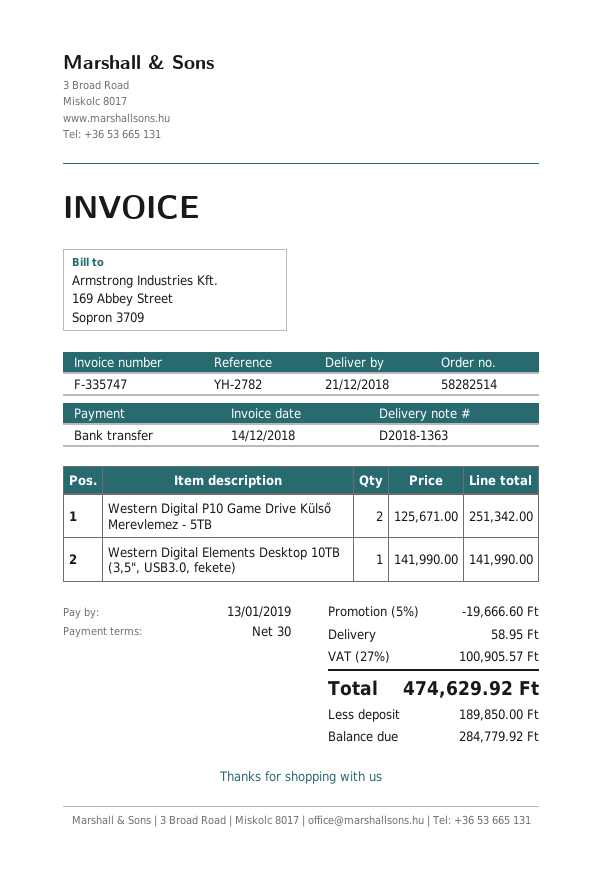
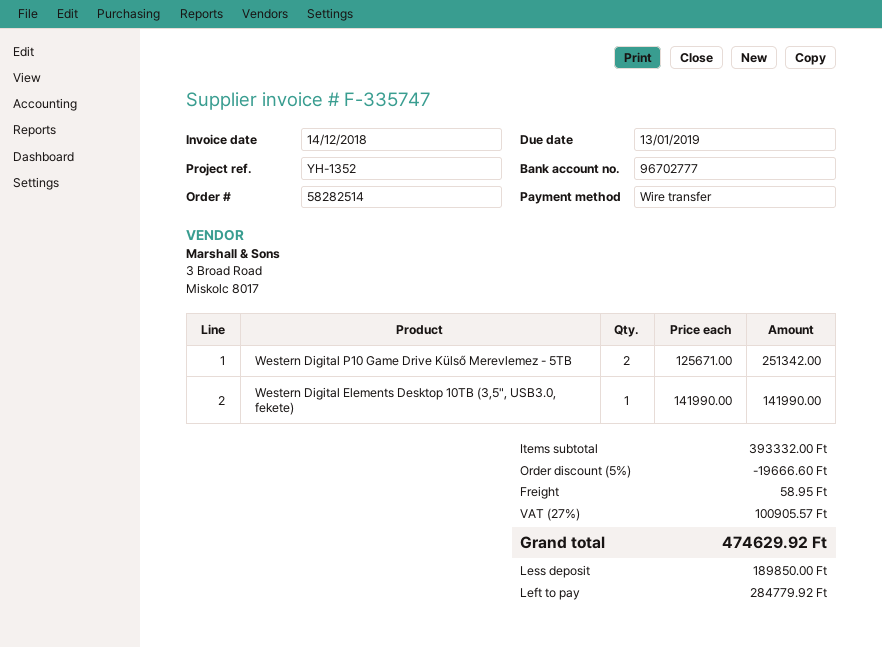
reference: YH-2782 -> YH-1352

